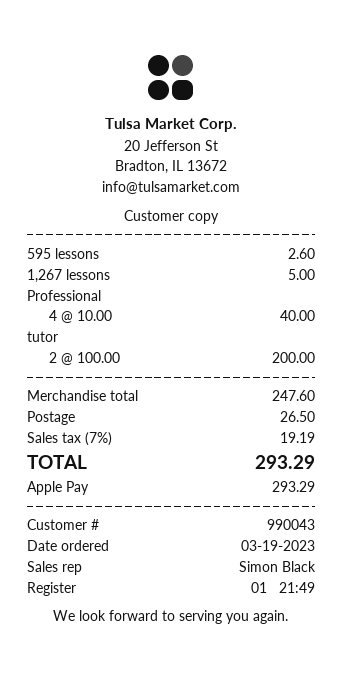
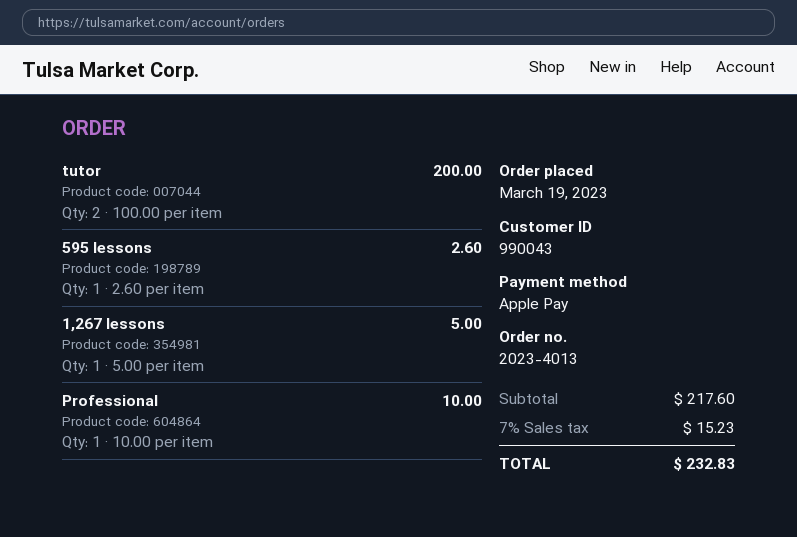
Professional: 4 x 10.00 = 40.00 -> 1 x 10.00 = 10.00
subtotal: 247.60 -> 217.60
shipping: 26.50 -> none
tax: 7% = 19.19 -> 7% = 15.23
total: 293.29 -> 232.83

